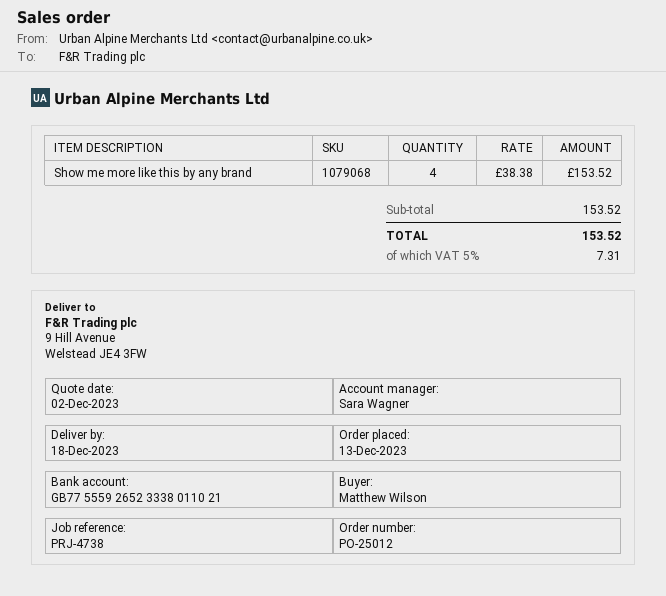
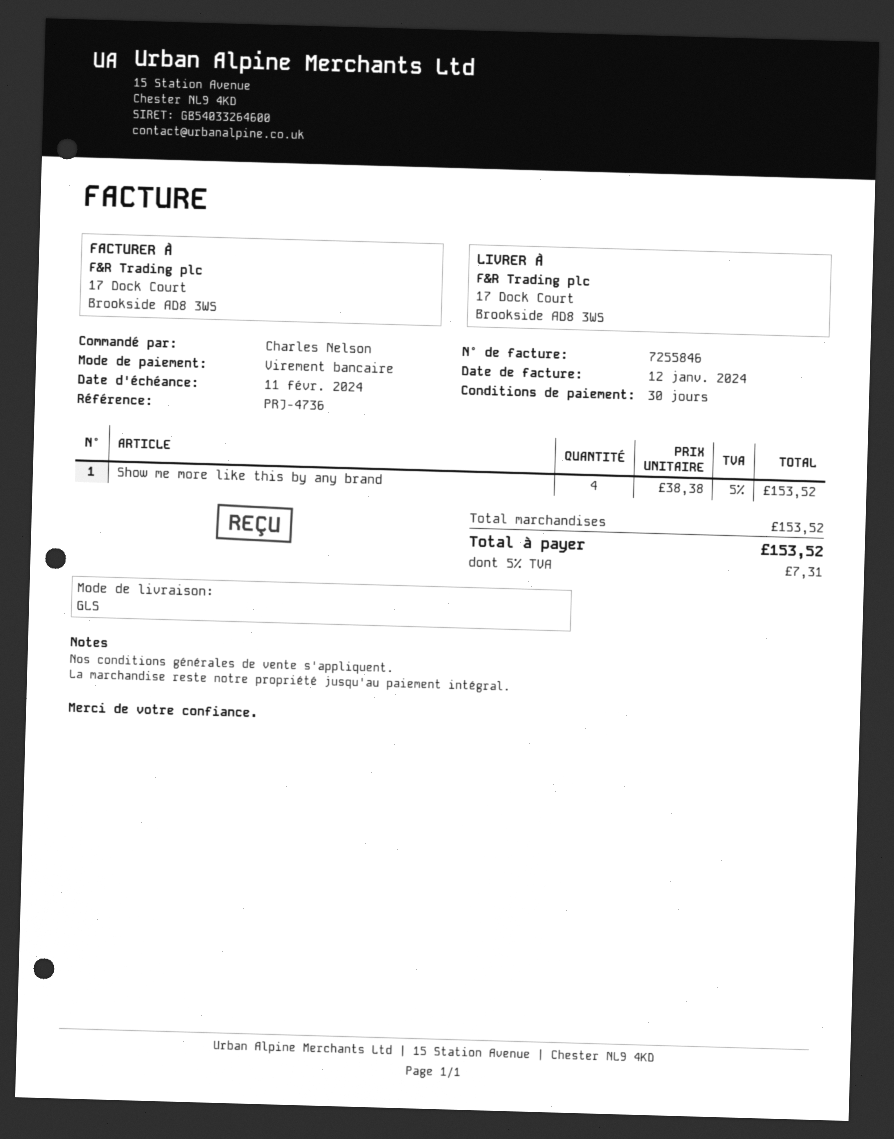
reference: PRJ-4738 -> PRJ-4736
ordered by: Matthew Wilson -> Charles Nelson
ship to: 9 Hill Avenue, Welstead JE4 3FW -> 17 Dock Court, Brookside AD8 3WS

